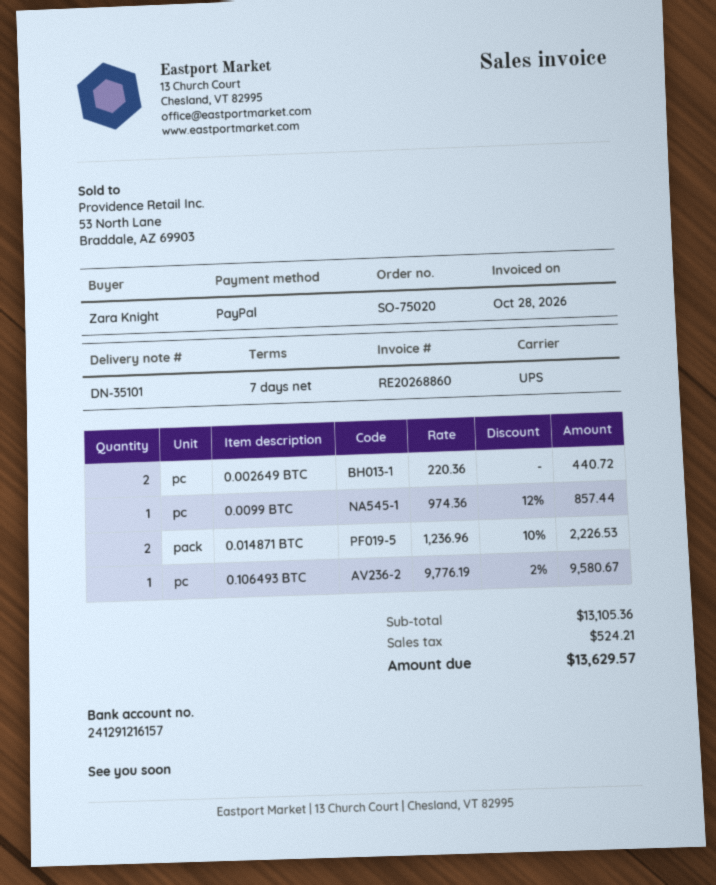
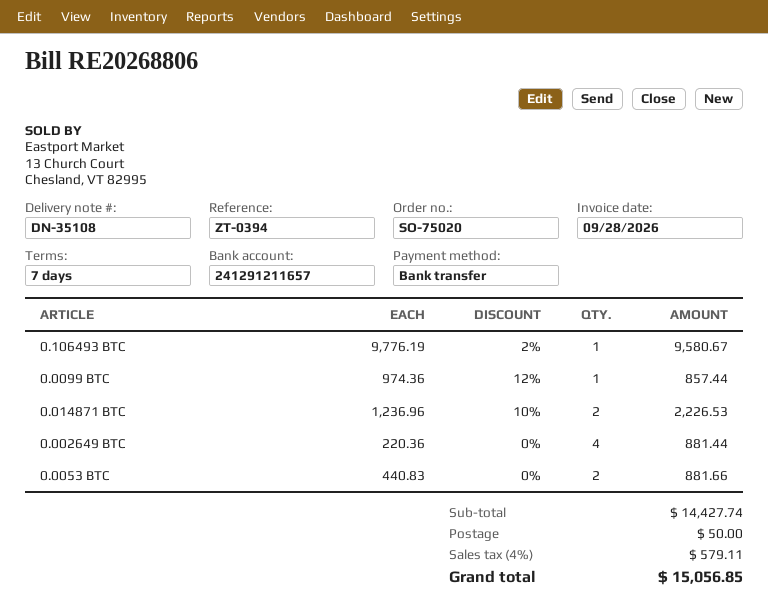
delivery note number: DN-35101 -> DN-35108
invoice number: RE20268860 -> RE20268806
invoice date: 2026-10-28 -> 2026-09-28
payment method: PayPal -> bank transfer
bank account: 241291216157 -> 241291211657
0.002649 BTC: 2 x 220.36 = 440.72 -> 4 x 220.36 = 881.44
0.0053 BTC: none -> 2 x 440.83 = 881.66
subtotal: 13105.36 -> 14427.74
shipping: none -> 50.00
tax: 524.21 -> 579.11
total: 13629.57 -> 15056.85

